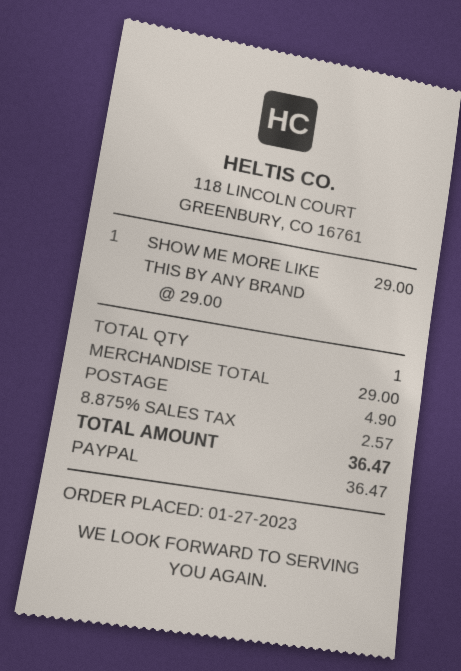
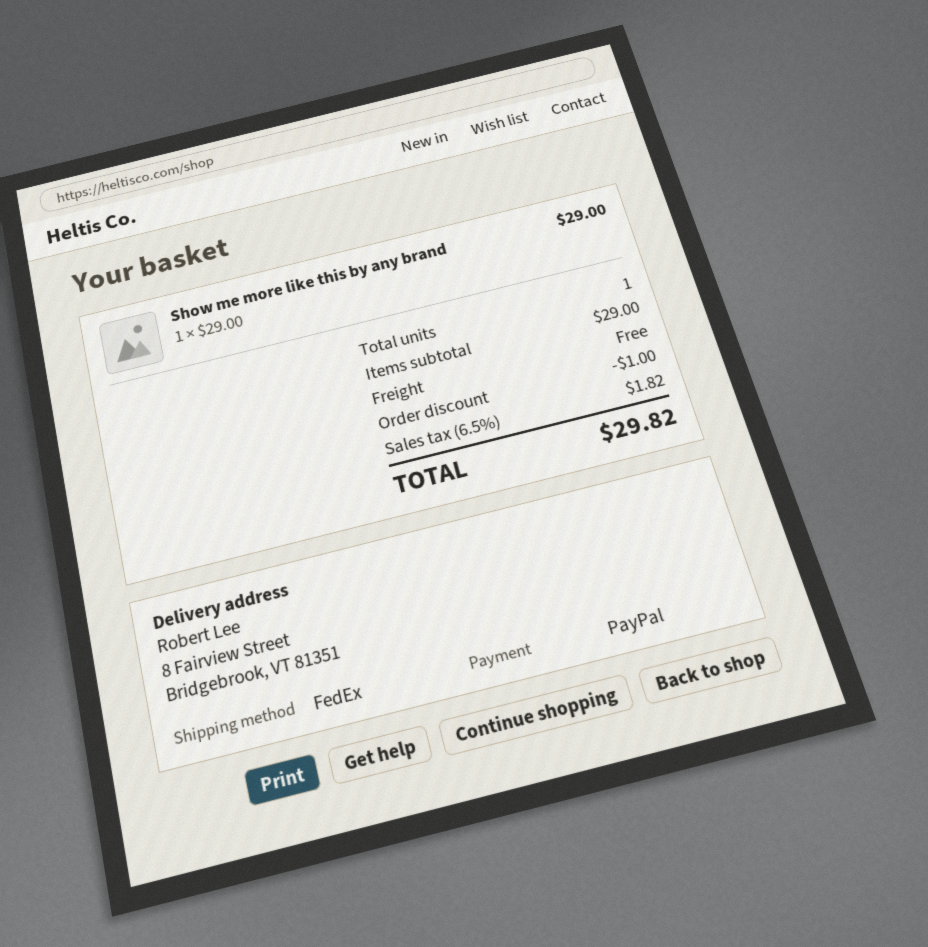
discount: none -> 1.00
shipping: 4.90 -> 0.00
tax: 8.875% = 2.57 -> 6.5% = 1.82
total: 36.47 -> 29.82

